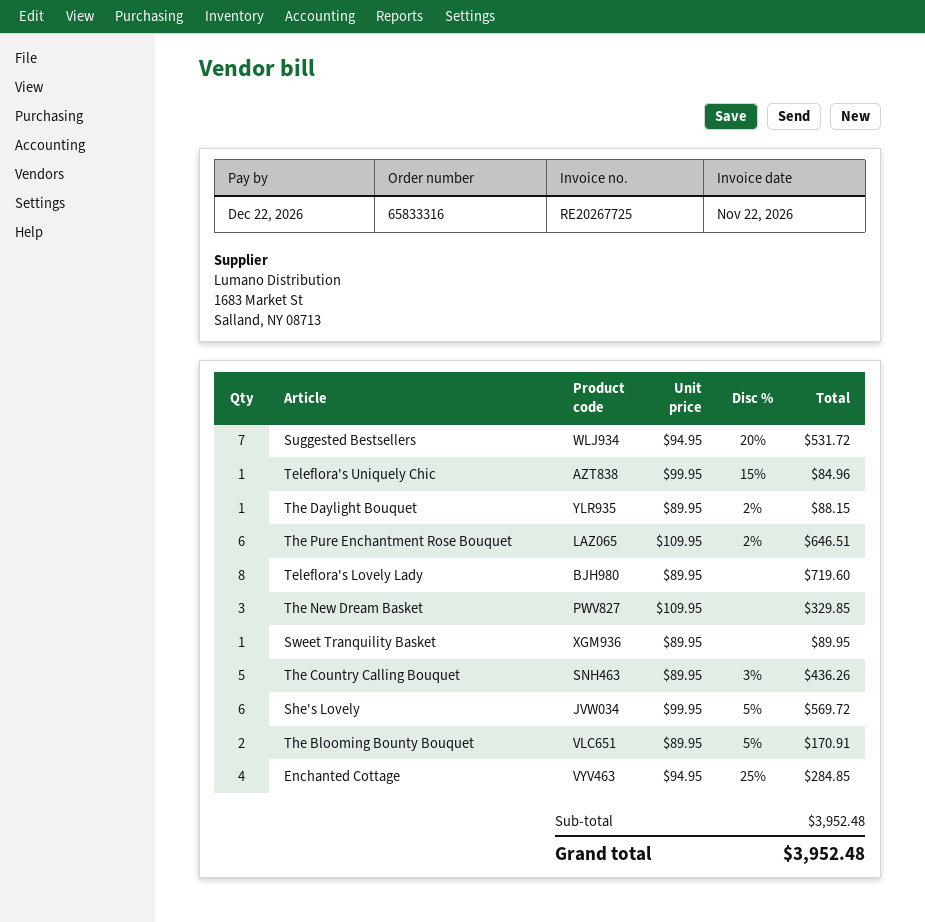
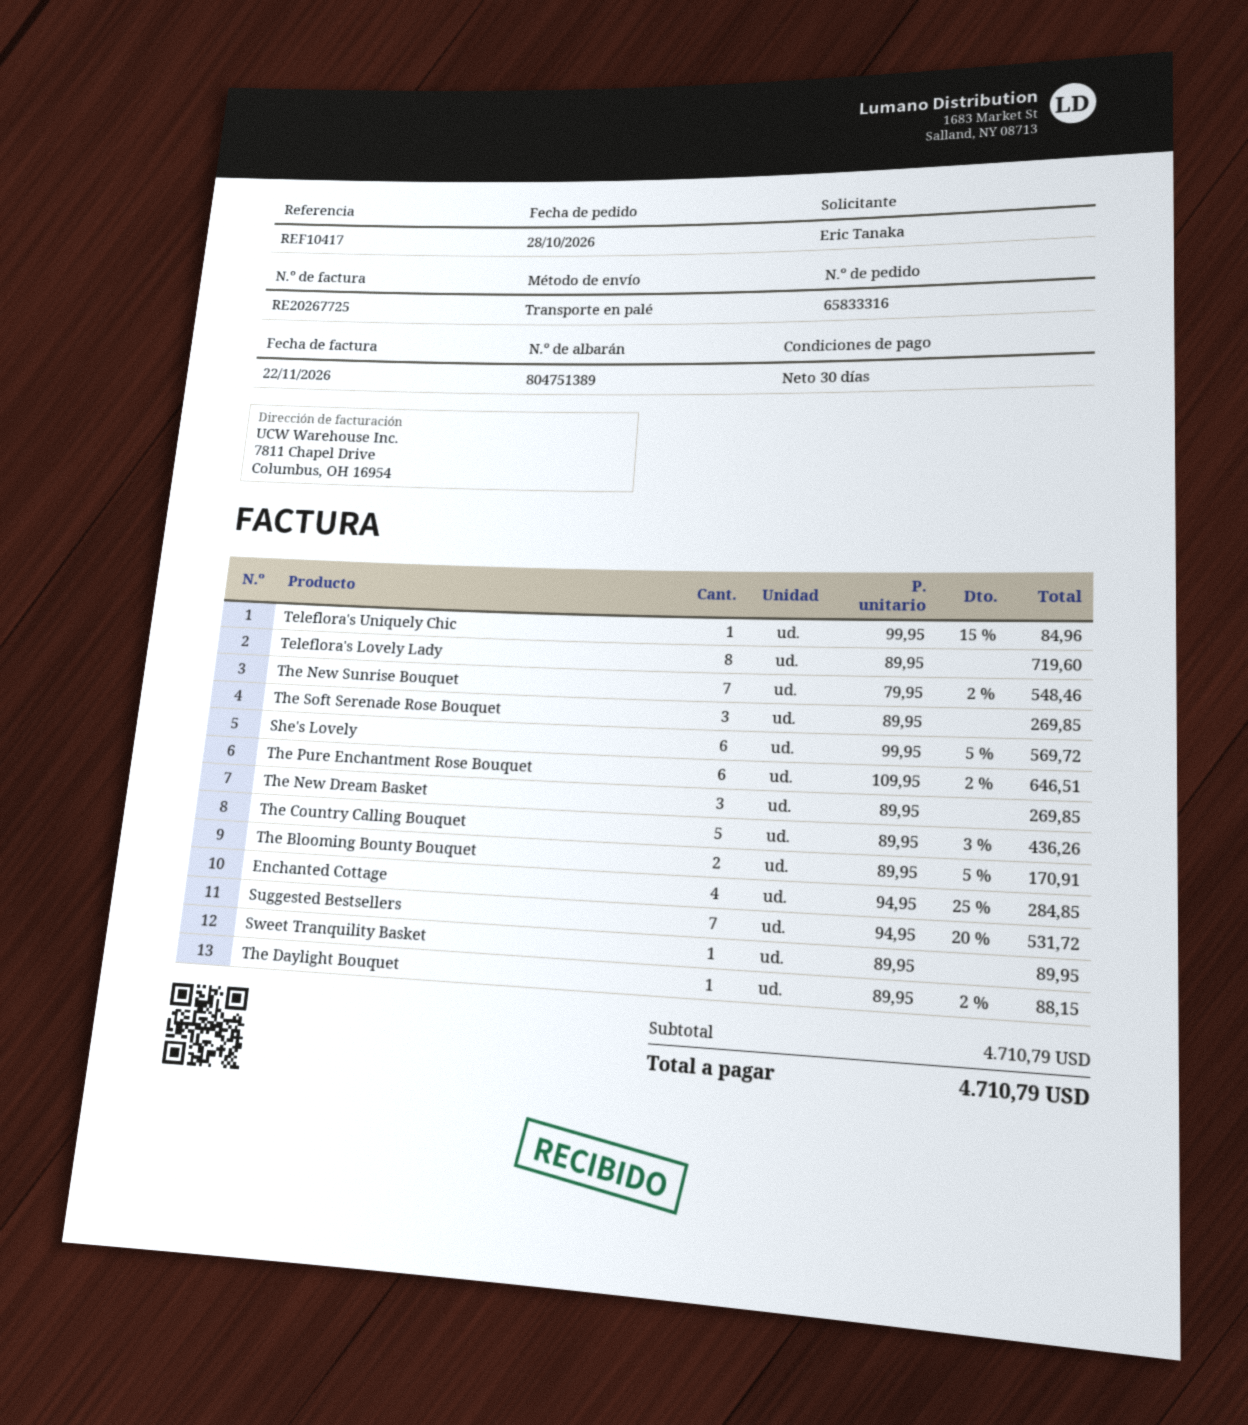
The New Dream Basket: 3 x 109.95 = 329.85 -> 3 x 89.95 = 269.85
The New Sunrise Bouquet: none -> 7 x 79.95 - 2% = 548.46
The Soft Serenade Rose Bouquet: none -> 3 x 89.95 = 269.85
subtotal: 3952.48 -> 4710.79
total: 3952.48 -> 4710.79

